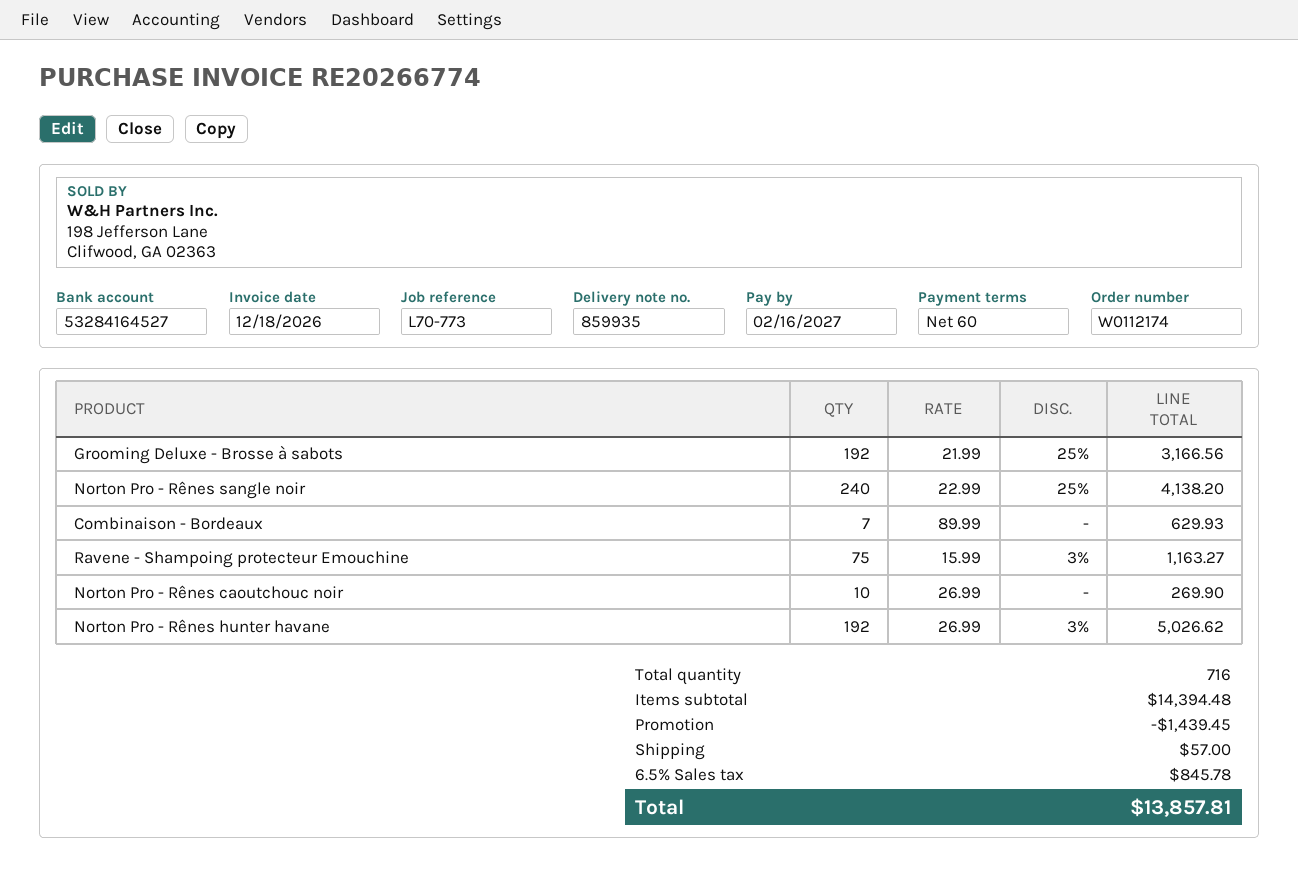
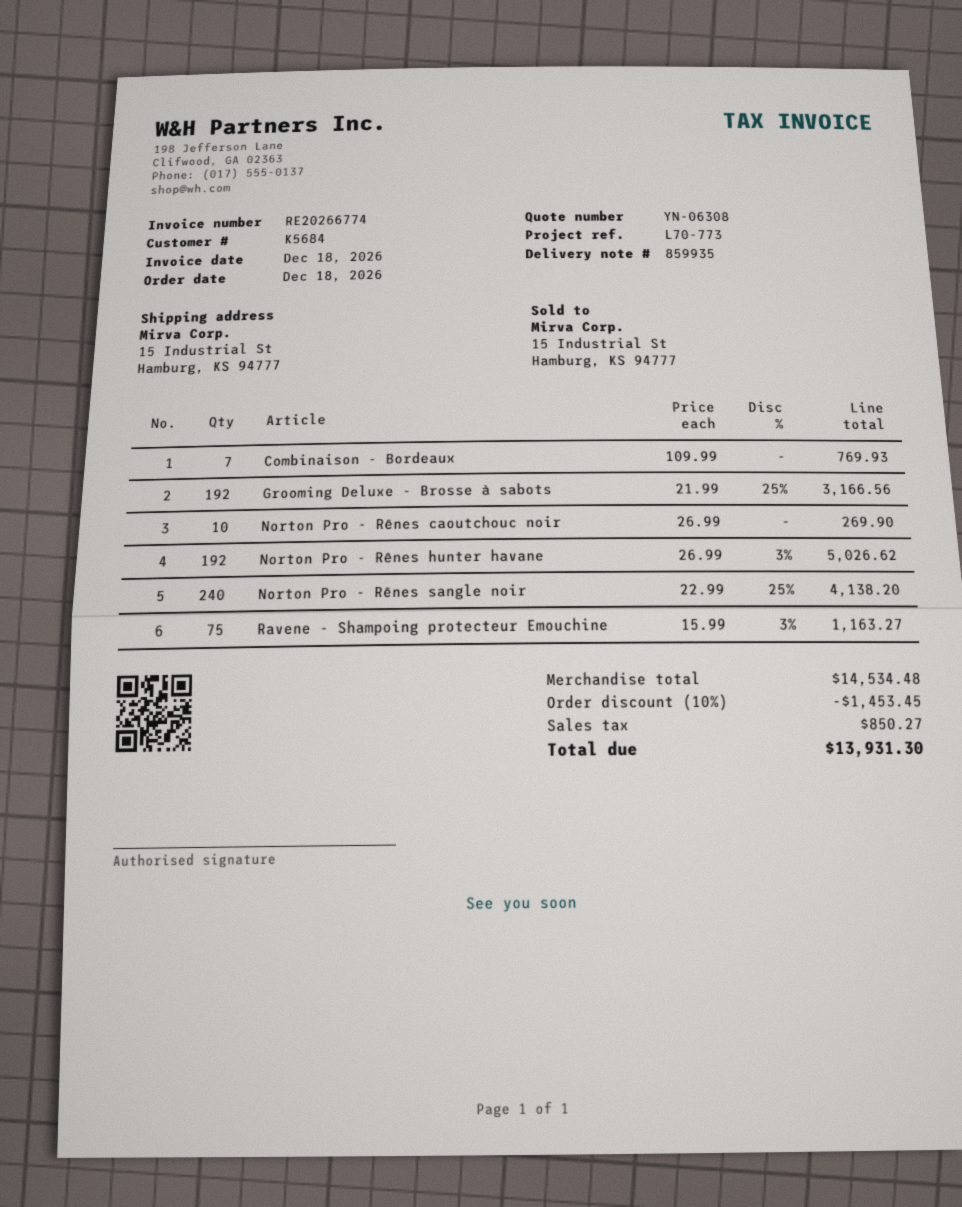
Combinaison - Bordeaux: 7 x 89.99 = 629.93 -> 7 x 109.99 = 769.93
subtotal: 14394.48 -> 14534.48
discount: 1439.45 -> 1453.45
shipping: 57.00 -> none
tax: 845.78 -> 850.27
total: 13857.81 -> 13931.30

